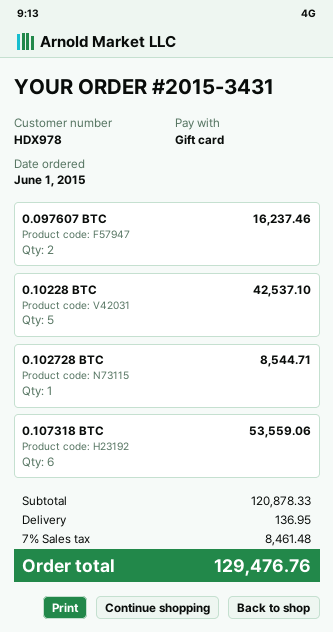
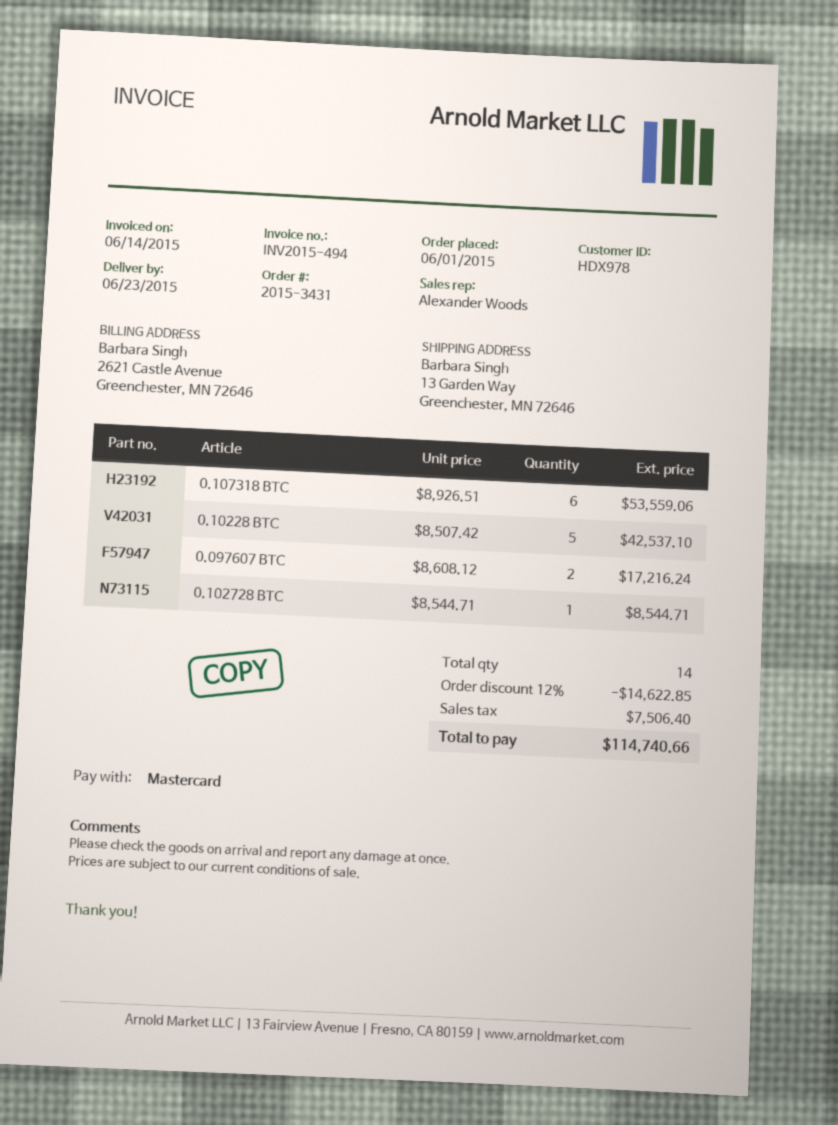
payment method: gift card -> Mastercard
0.097607 BTC: 2 for 16237.46 -> 2 for 17216.24
discount: none -> 12% = 14622.85
shipping: 136.95 -> none
tax: 8461.48 -> 7506.40
total: 129476.76 -> 114740.66

